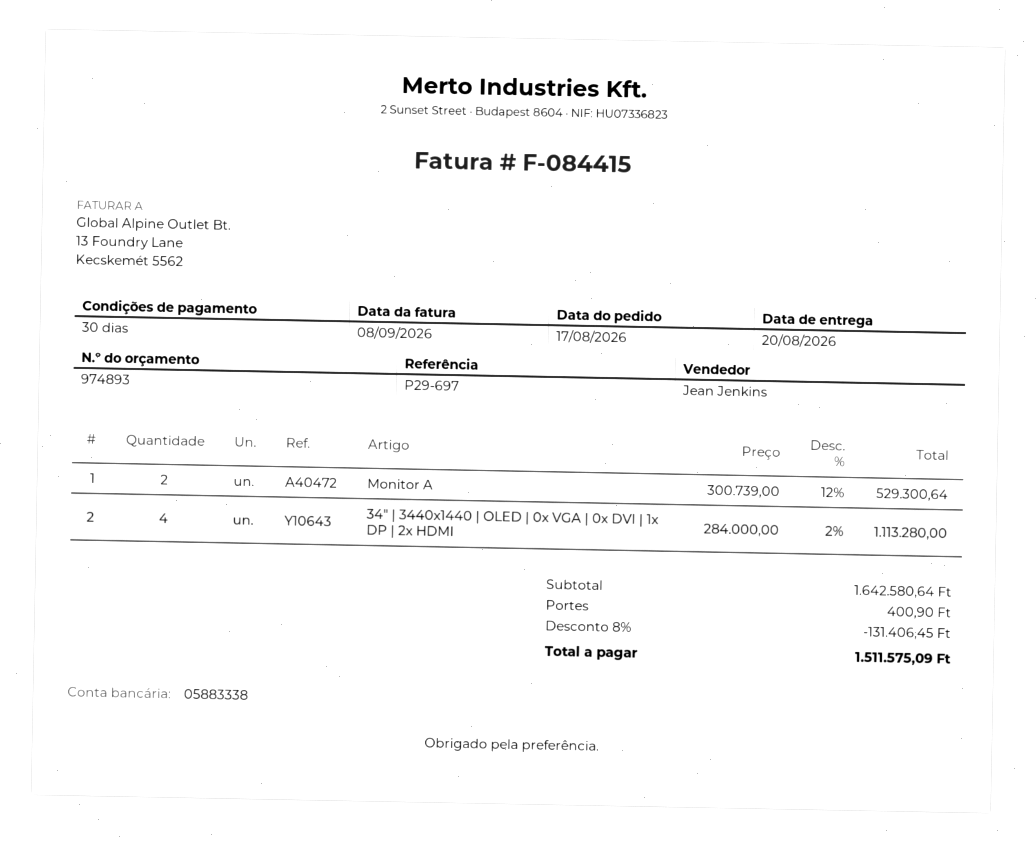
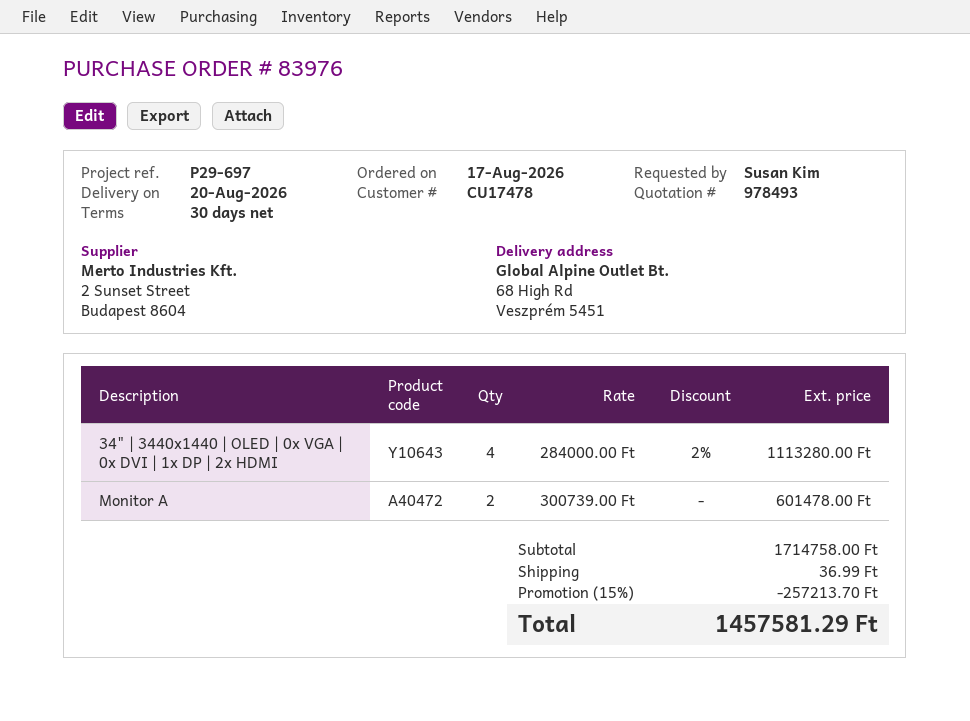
quote number: 974893 -> 978493
Monitor A: 2 x 300739.00 - 12% = 529300.64 -> 2 x 300739.00 = 601478.00
subtotal: 1642580.64 -> 1714758.00
discount: 8% = 131406.45 -> 15% = 257213.70
shipping: 400.90 -> 36.99
total: 1511575.09 -> 1457581.29

